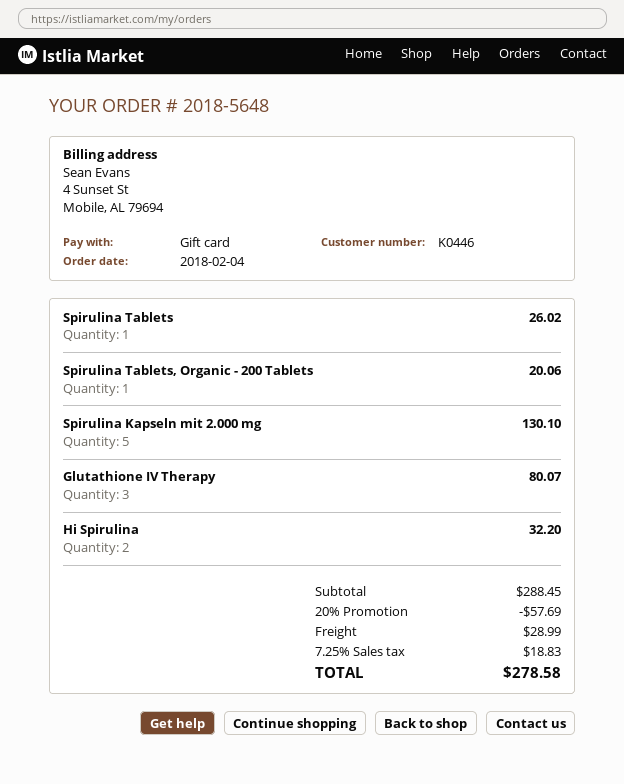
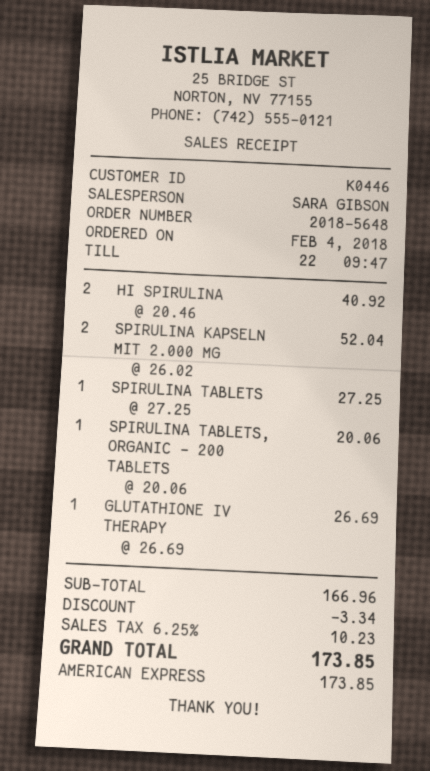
payment method: gift card -> American Express
Spirulina Tablets: 1 for 26.02 -> 1 for 27.25
Spirulina Kapseln mit 2.000 mg: 5 for 130.10 -> 2 for 52.04
Glutathione IV Therapy: 3 for 80.07 -> 1 for 26.69
Hi Spirulina: 2 for 32.20 -> 2 for 40.92
subtotal: 288.45 -> 166.96
discount: 57.69 -> 3.34
shipping: 28.99 -> none
tax: 7.25% = 18.83 -> 6.25% = 10.23
total: 278.58 -> 173.85

